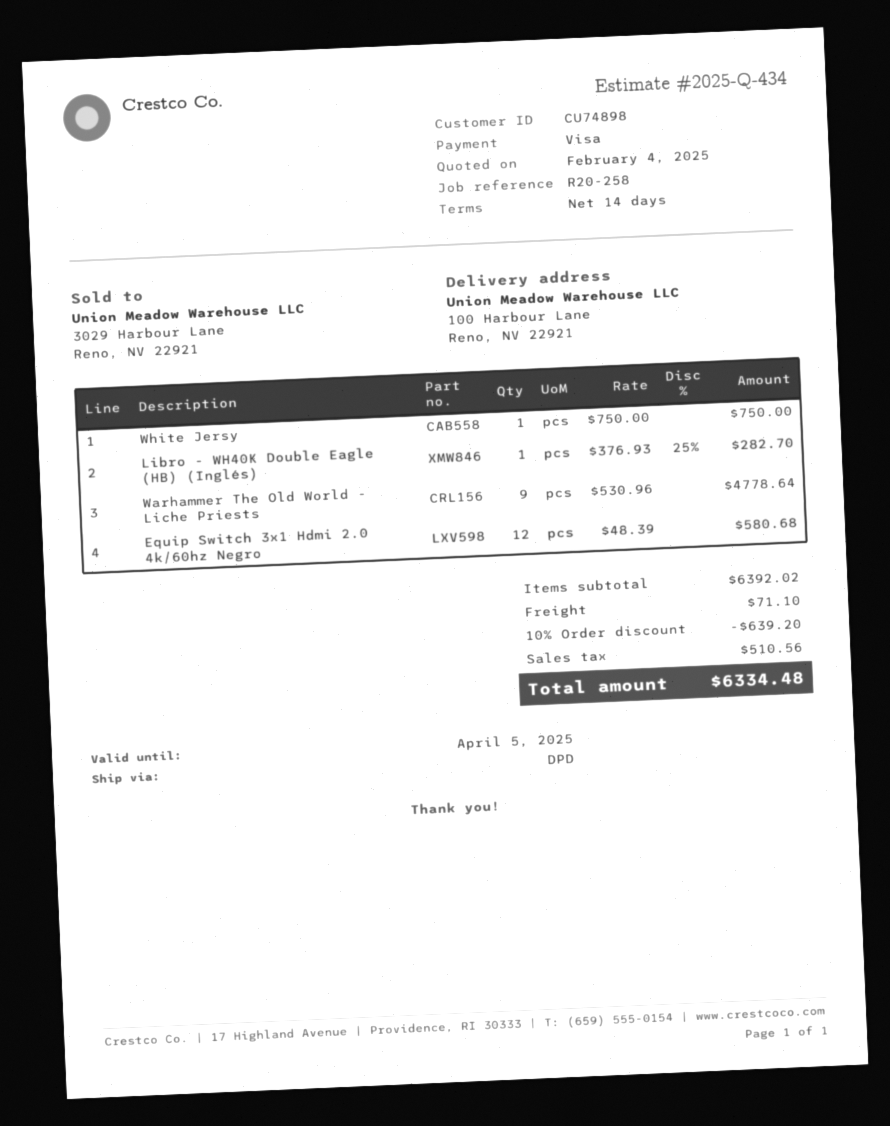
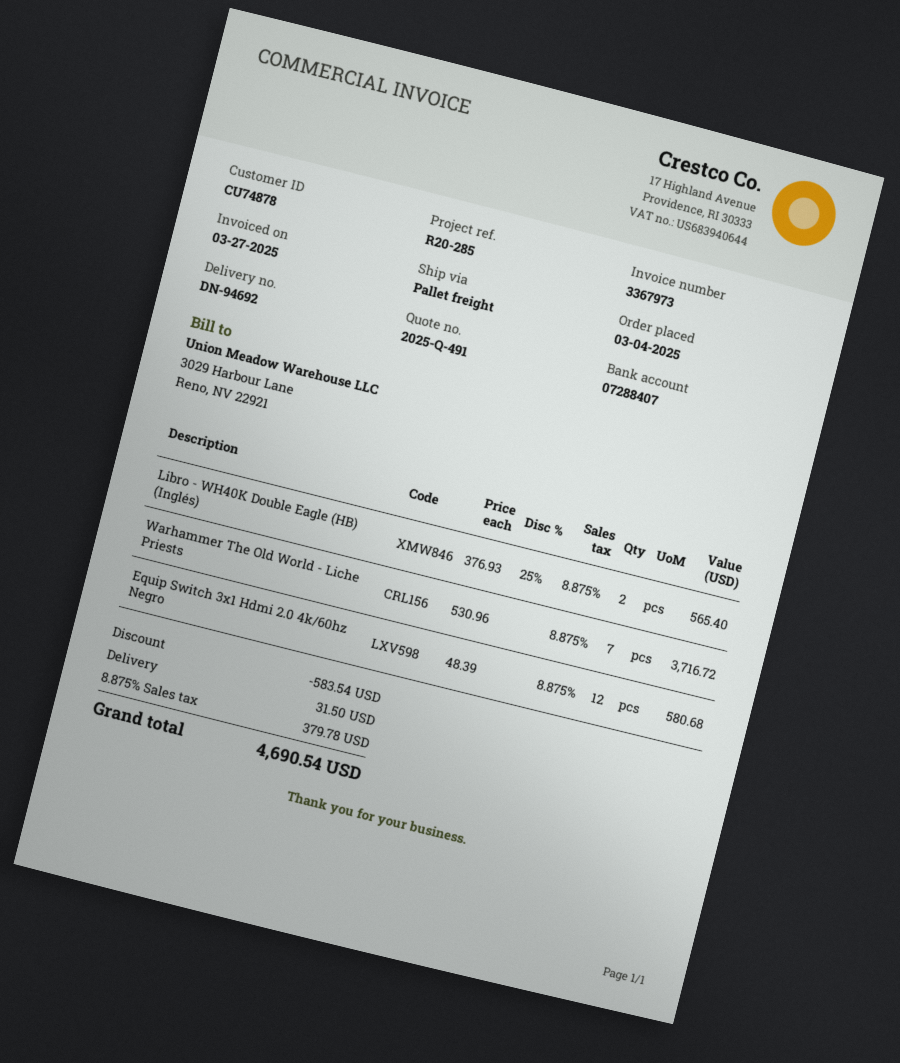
quote number: 2025-Q-434 -> 2025-Q-491
customer number: CU74898 -> CU74878
reference: R20-258 -> R20-285
shipping method: DPD -> pallet freight
White Jersy: 1 x 750.00 = 750.00 -> none
Libro - WH40K Double Eagle (HB) (Inglés): 1 x 376.93 - 25% = 282.70 -> 2 x 376.93 - 25% = 565.40
Warhammer The Old World - Liche Priests: 9 x 530.96 = 4778.64 -> 7 x 530.96 = 3716.72
discount: 639.20 -> 583.54
shipping: 71.10 -> 31.50
tax: 510.56 -> 379.78
total: 6334.48 -> 4690.54

